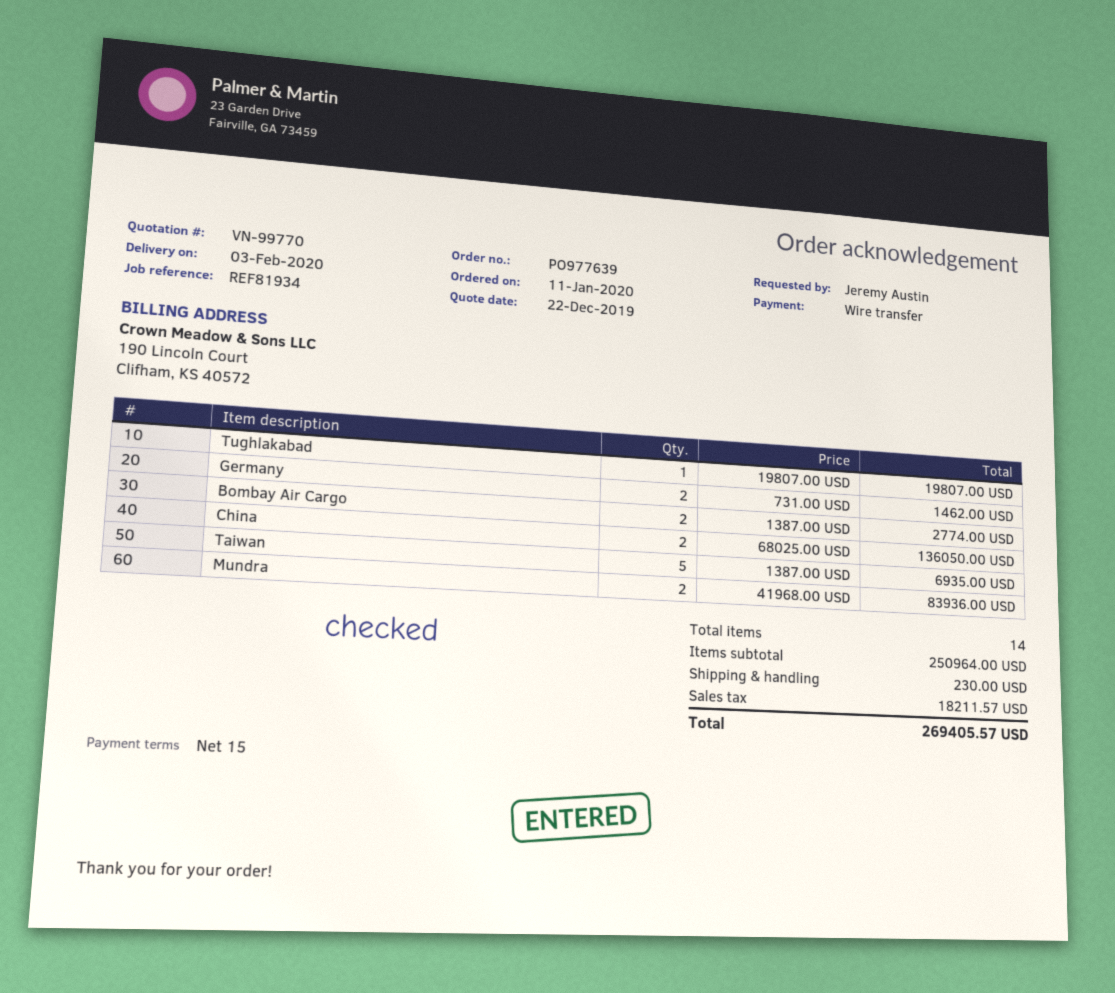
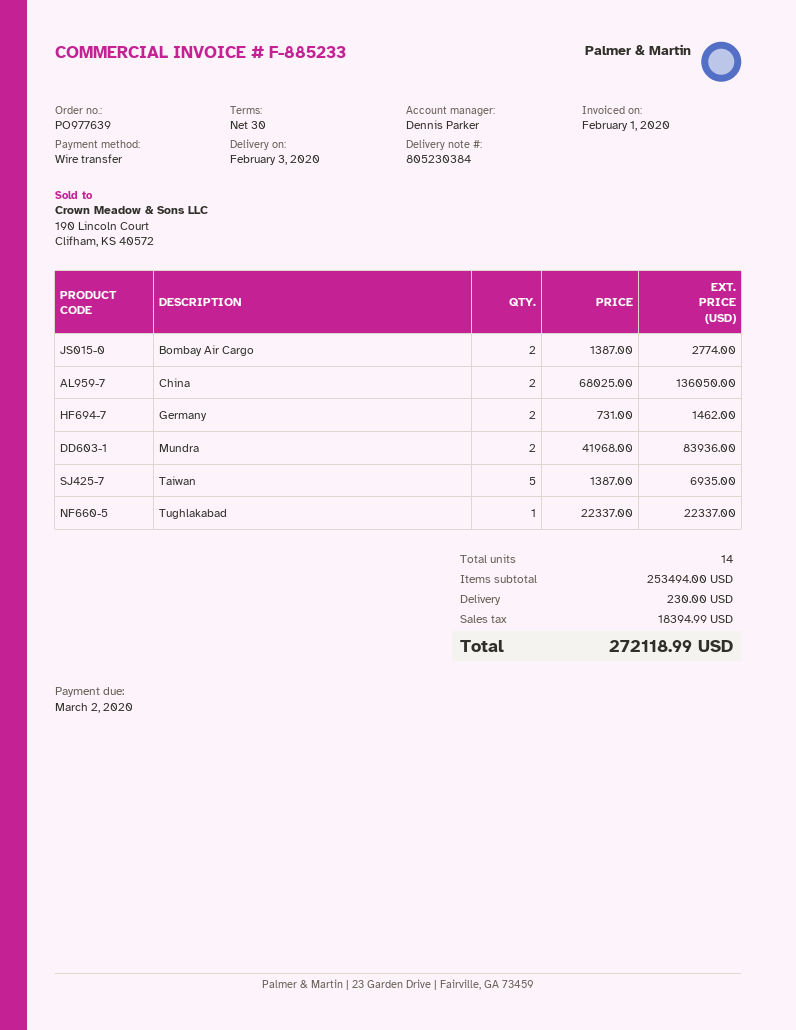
payment terms: 15 days -> 30 days
Tughlakabad: 1 x 19807.00 = 19807.00 -> 1 x 22337.00 = 22337.00
subtotal: 250964.00 -> 253494.00
tax: 18211.57 -> 18394.99
total: 269405.57 -> 272118.99

